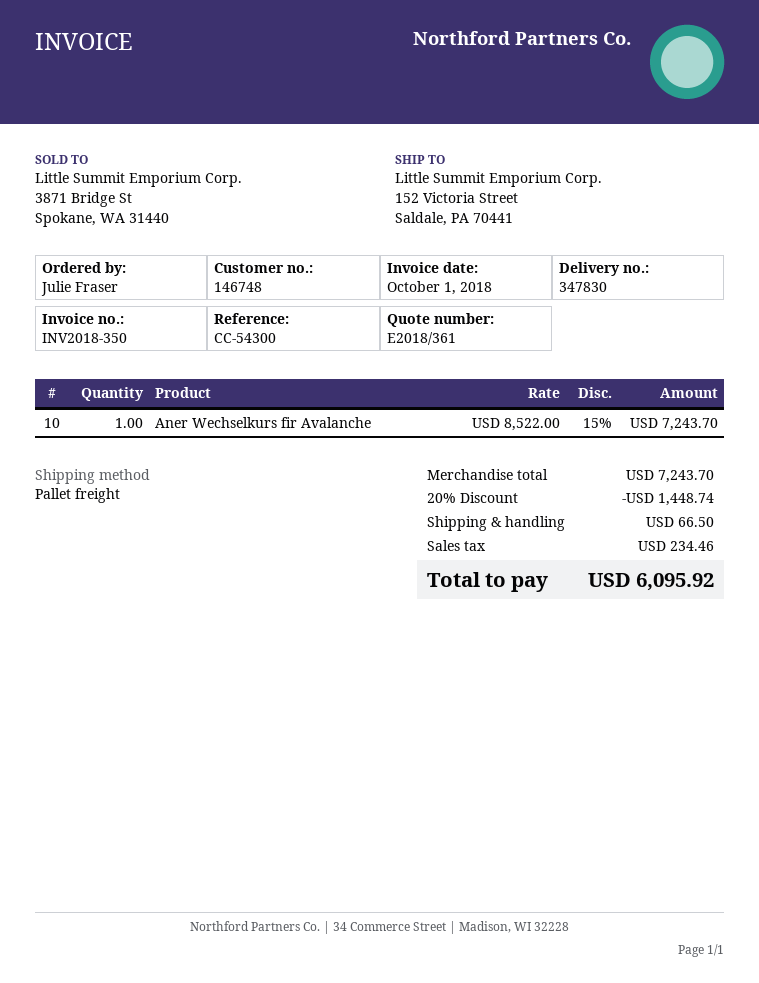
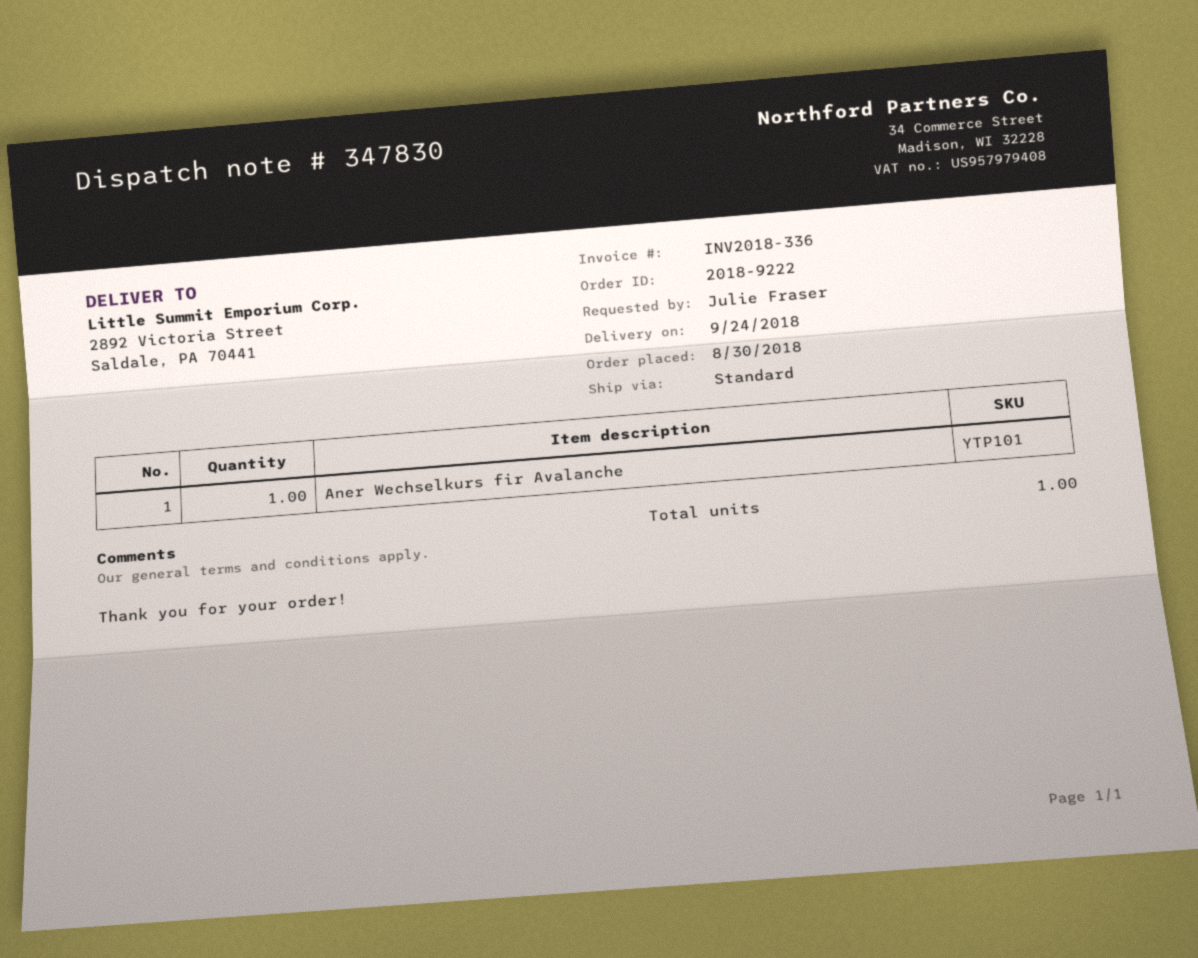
invoice number: INV2018-350 -> INV2018-336
shipping method: pallet freight -> standard
ship to: 152 Victoria Street, Saldale, PA 70441 -> 2892 Victoria Street, Saldale, PA 70441

